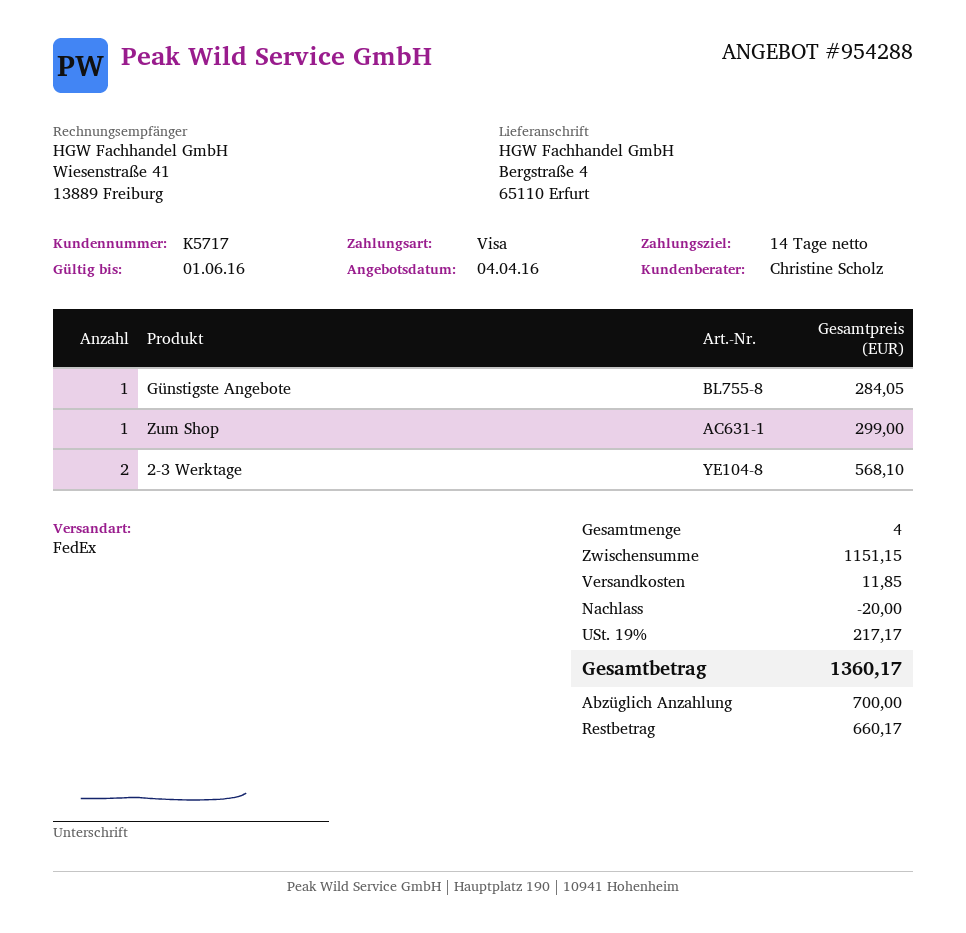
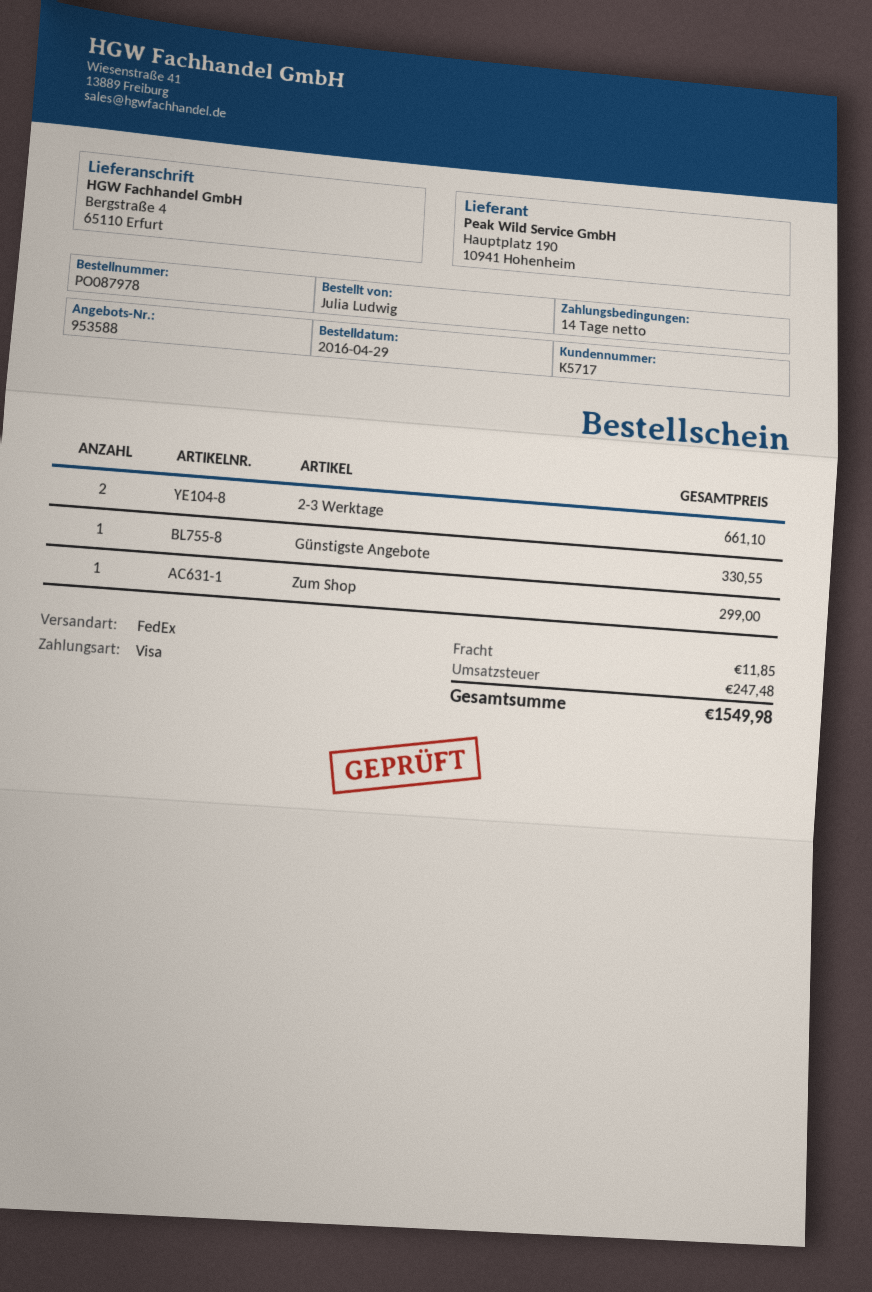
quote number: 954288 -> 953588
Günstigste Angebote: 1 for 284.05 -> 1 for 330.55
2-3 Werktage: 2 for 568.10 -> 2 for 661.10
discount: 20.00 -> none
tax: 217.17 -> 247.48
total: 1360.17 -> 1549.98

